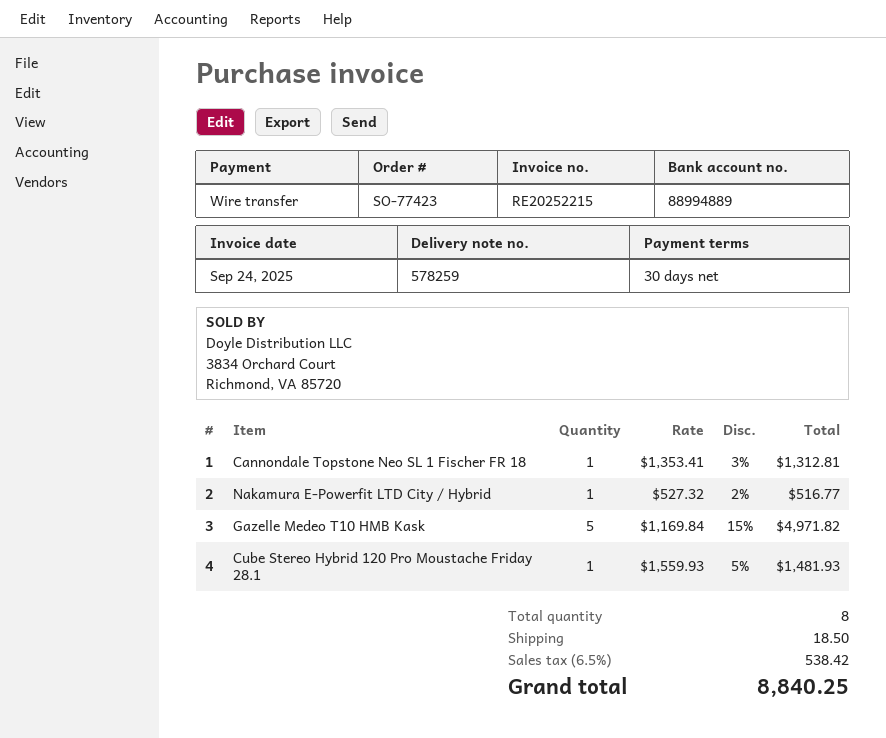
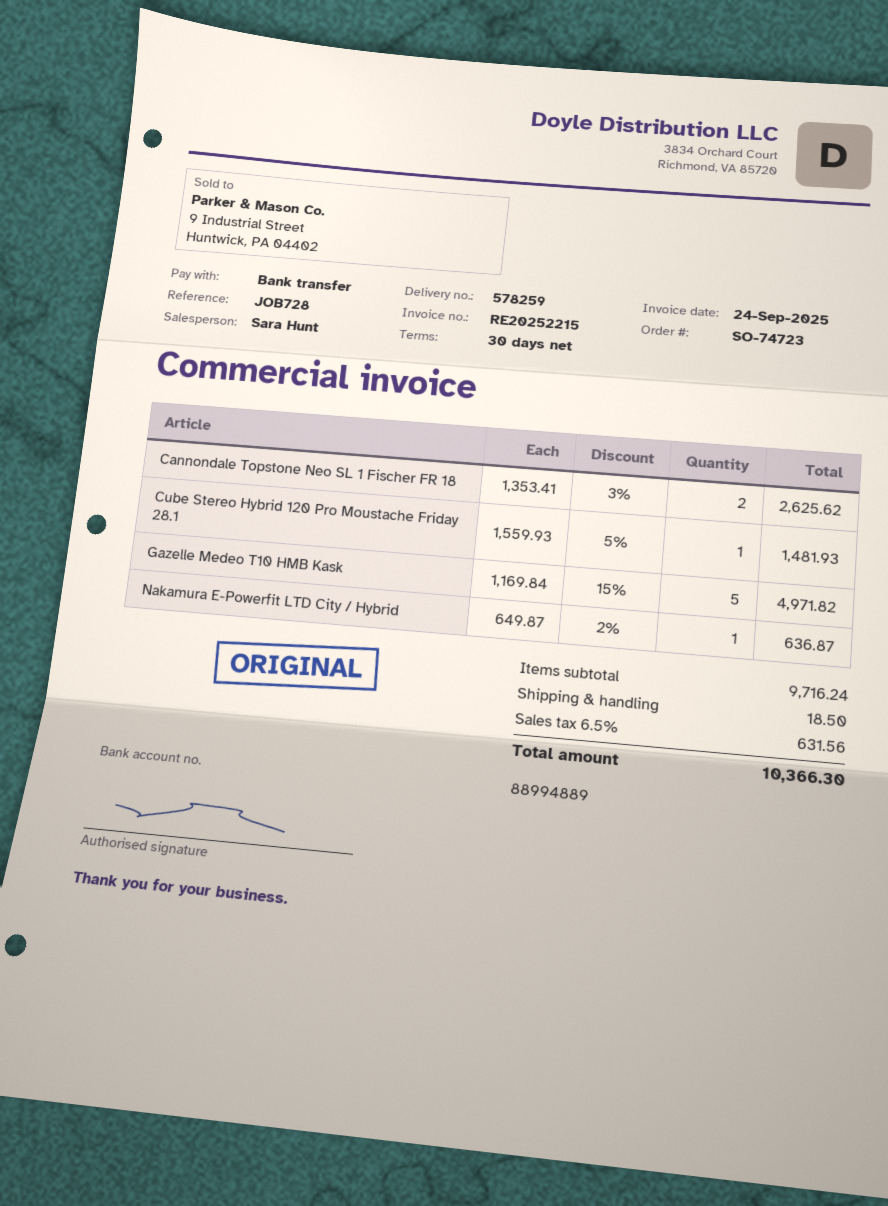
order number: SO-77423 -> SO-74723
Cannondale Topstone Neo SL 1 Fischer FR 18: 1 x 1353.41 - 3% = 1312.81 -> 2 x 1353.41 - 3% = 2625.62
Nakamura E-Powerfit LTD City / Hybrid: 1 x 527.32 - 2% = 516.77 -> 1 x 649.87 - 2% = 636.87
tax: 6.5% = 538.42 -> 6.5% = 631.56
total: 8840.25 -> 10366.30

